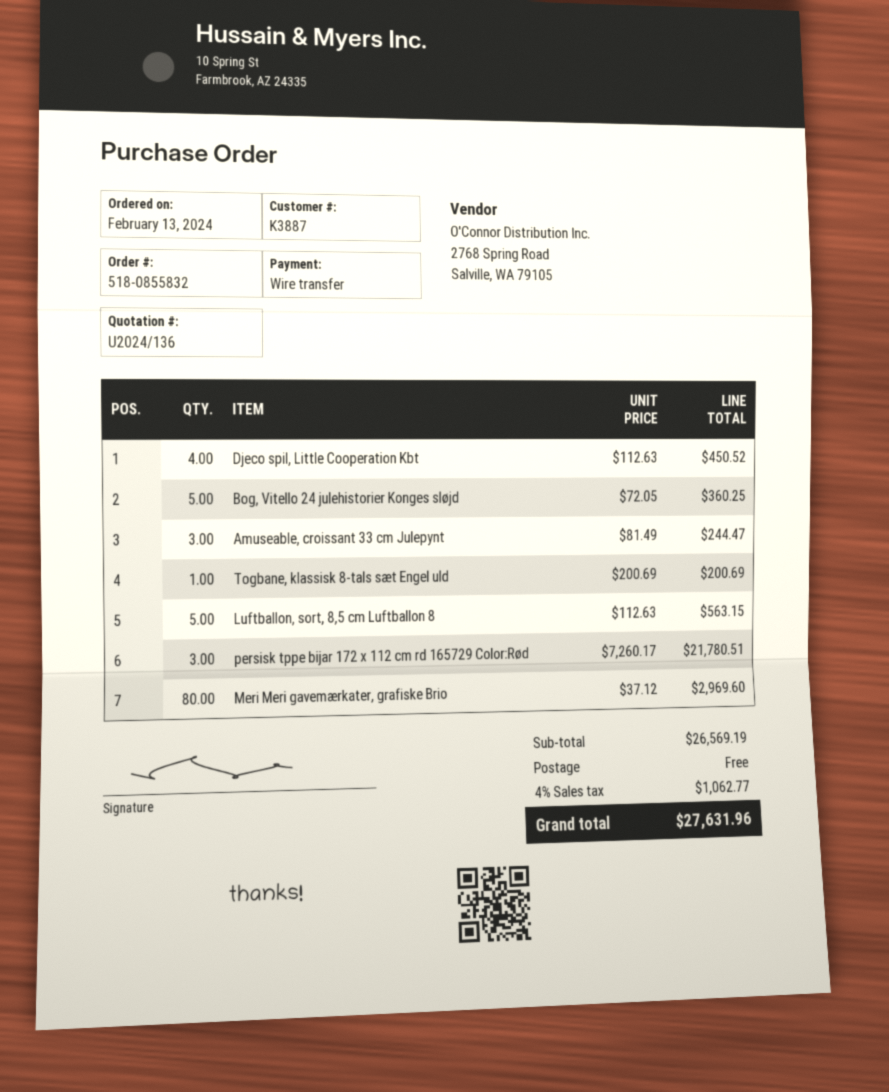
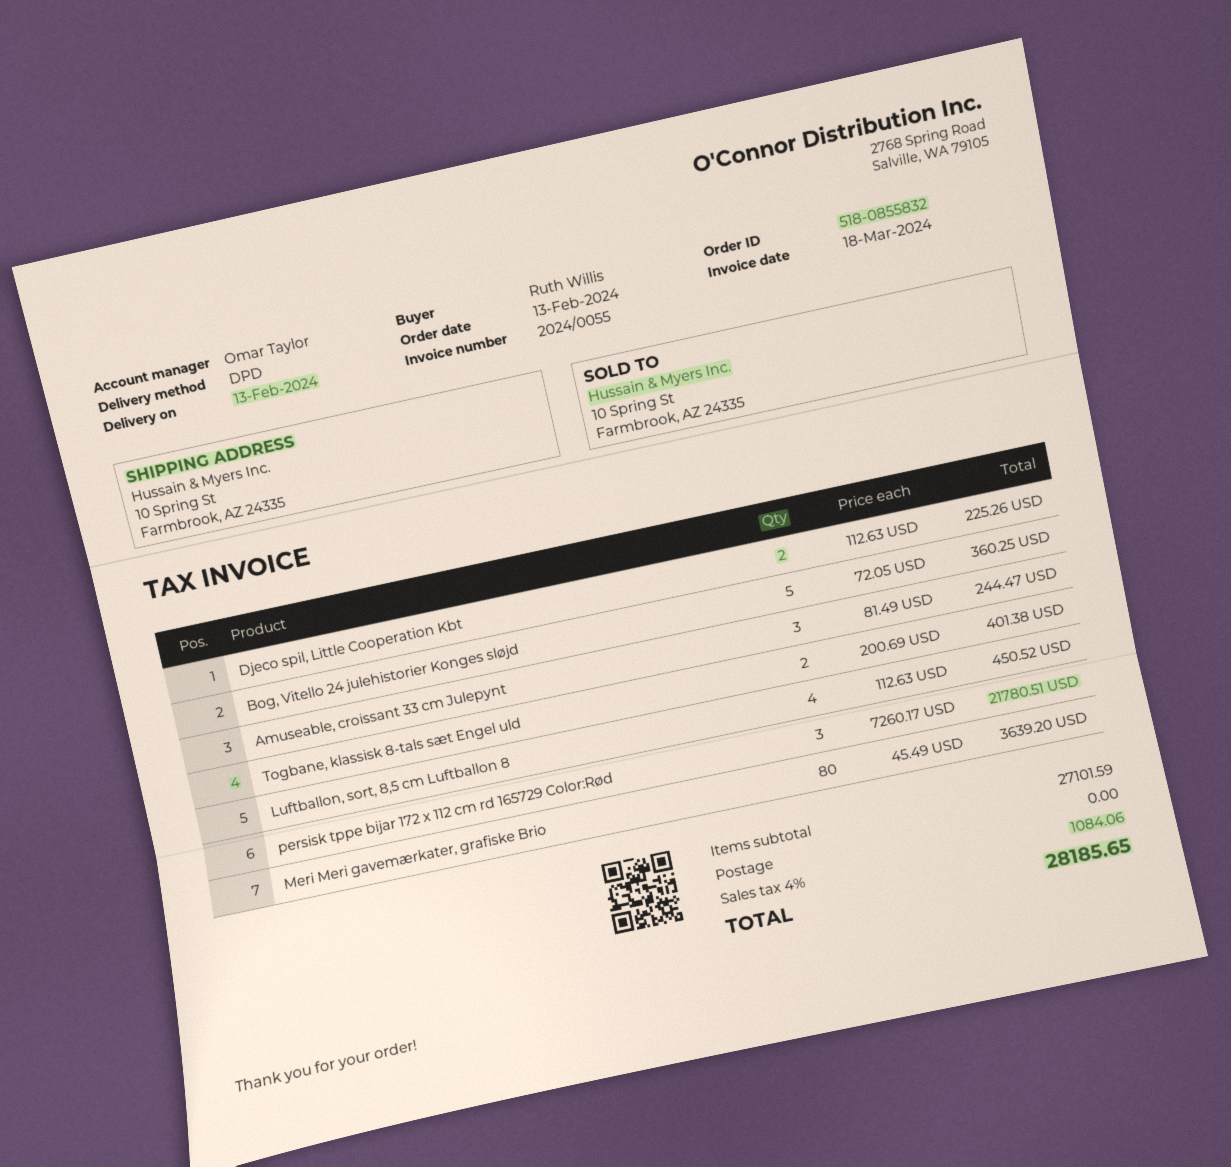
Djeco spil, Little Cooperation Kbt: 4 x 112.63 = 450.52 -> 2 x 112.63 = 225.26
Togbane, klassisk 8-tals sæt Engel uld: 1 x 200.69 = 200.69 -> 2 x 200.69 = 401.38
Luftballon, sort, 8,5 cm Luftballon 8: 5 x 112.63 = 563.15 -> 4 x 112.63 = 450.52
Meri Meri gavemærkater, grafiske Brio: 80 x 37.12 = 2969.60 -> 80 x 45.49 = 3639.20
subtotal: 26569.19 -> 27101.59
tax: 4% = 1062.77 -> 4% = 1084.06
total: 27631.96 -> 28185.65

